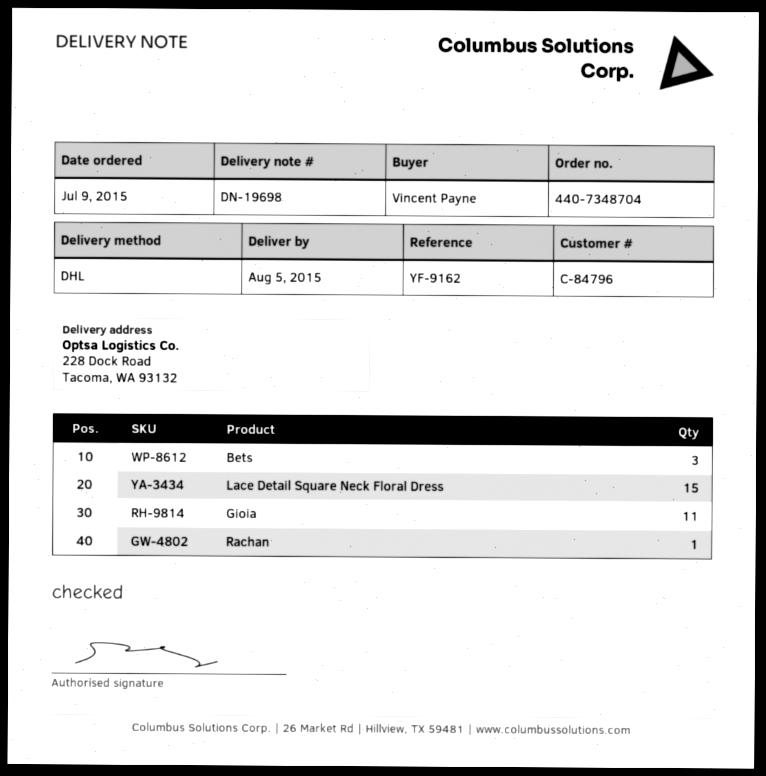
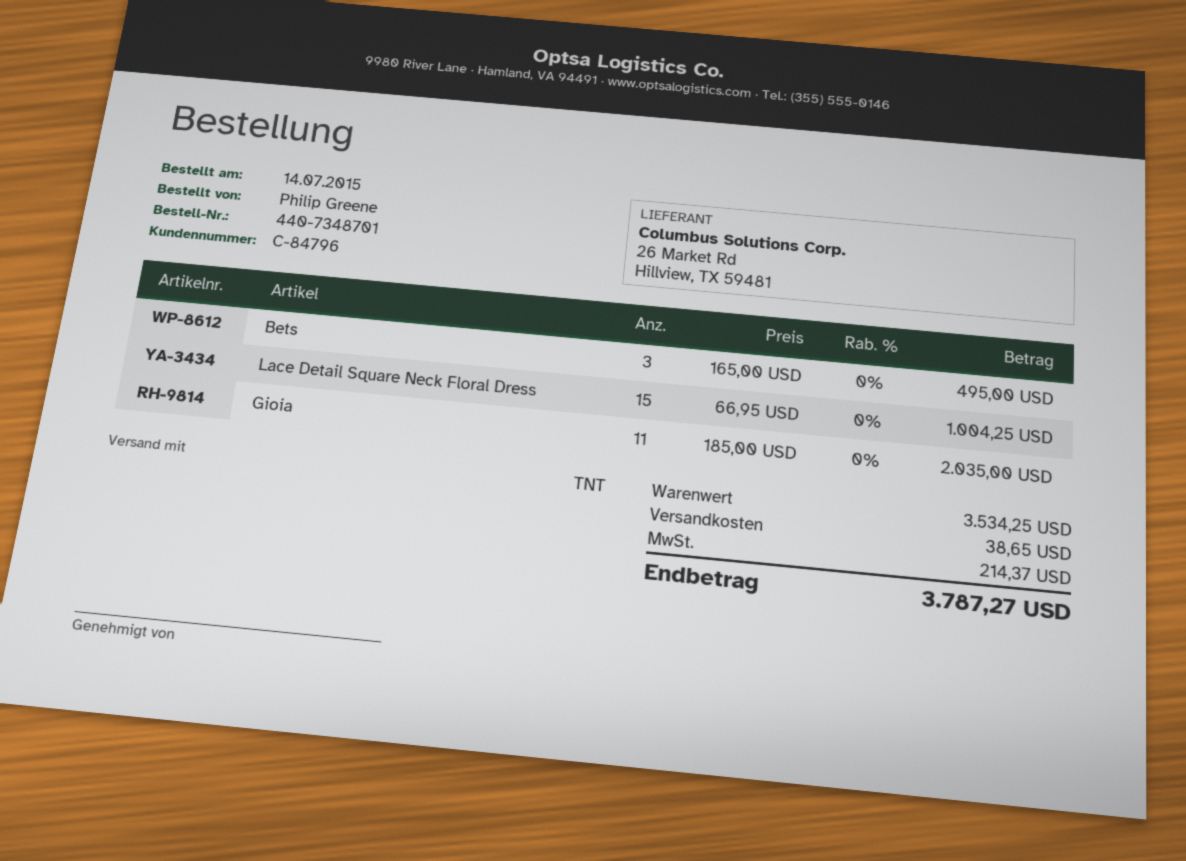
order number: 440-7348704 -> 440-7348701
order date: 2015-07-09 -> 2015-07-14
ordered by: Vincent Payne -> Philip Greene
shipping method: DHL -> TNT
Rachan: 1 -> none

